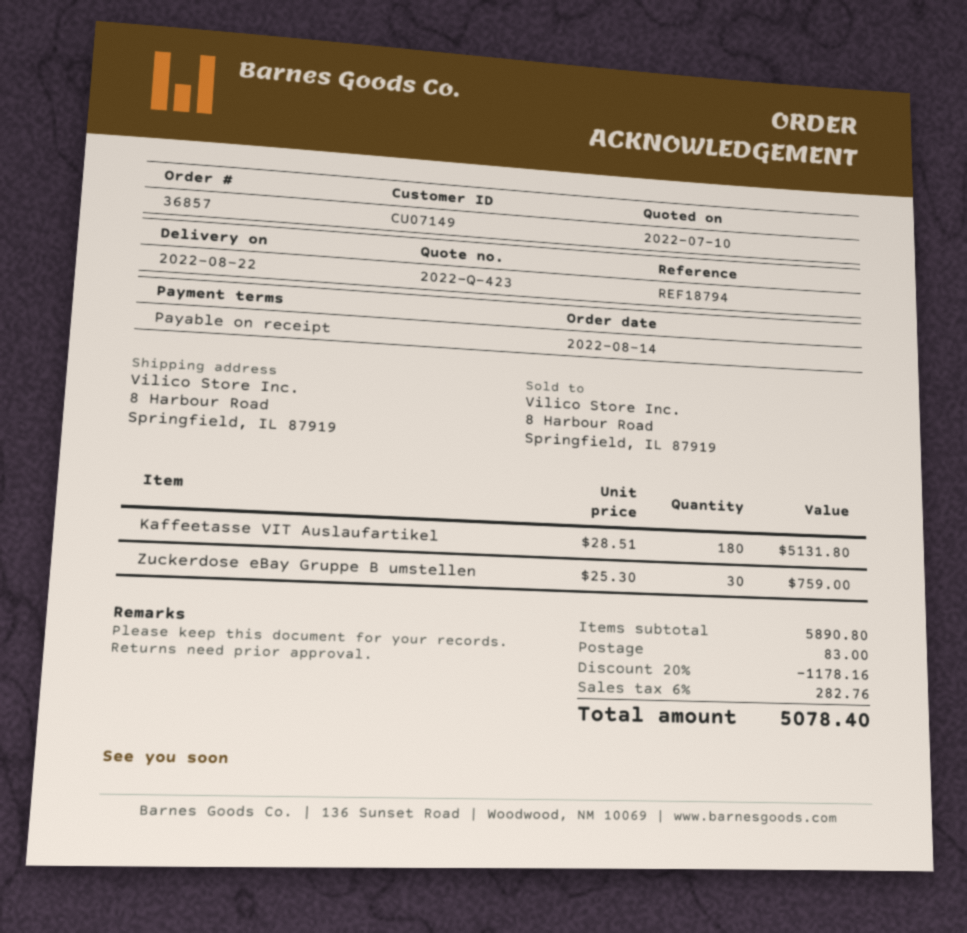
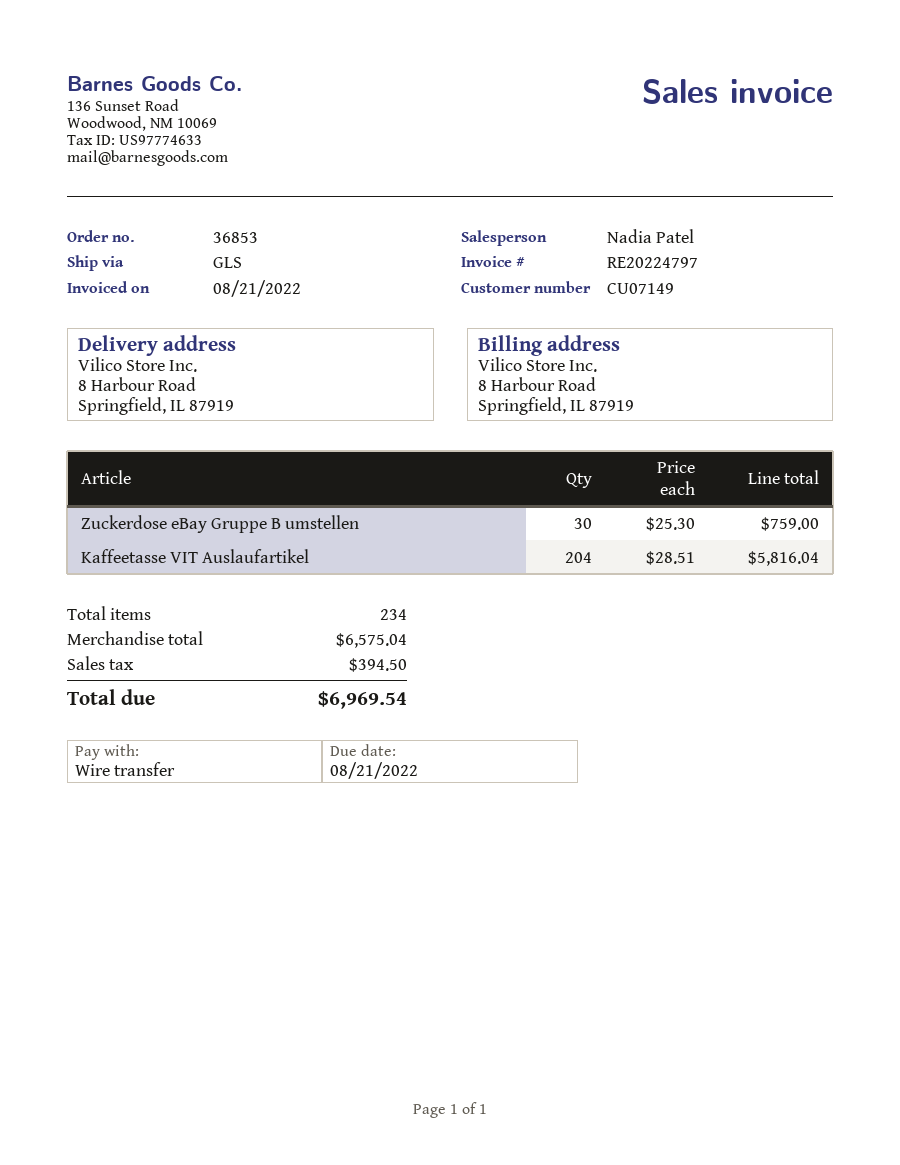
order number: 36857 -> 36853
Kaffeetasse VIT Auslaufartikel: 180 x 28.51 = 5131.80 -> 204 x 28.51 = 5816.04
subtotal: 5890.80 -> 6575.04
discount: 20% = 1178.16 -> none
shipping: 83.00 -> none
tax: 282.76 -> 394.50
total: 5078.40 -> 6969.54

